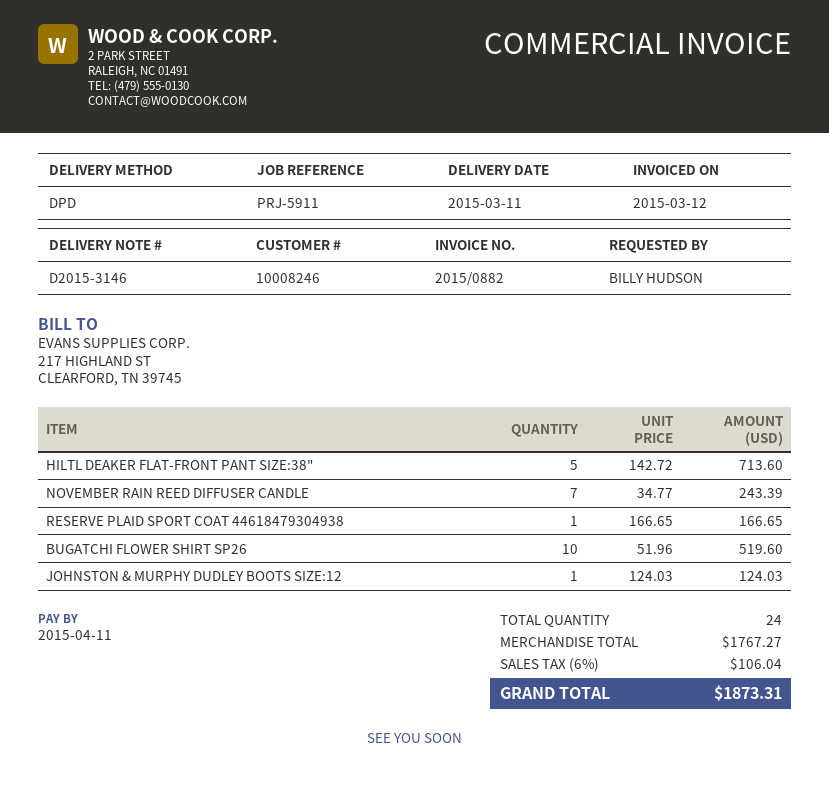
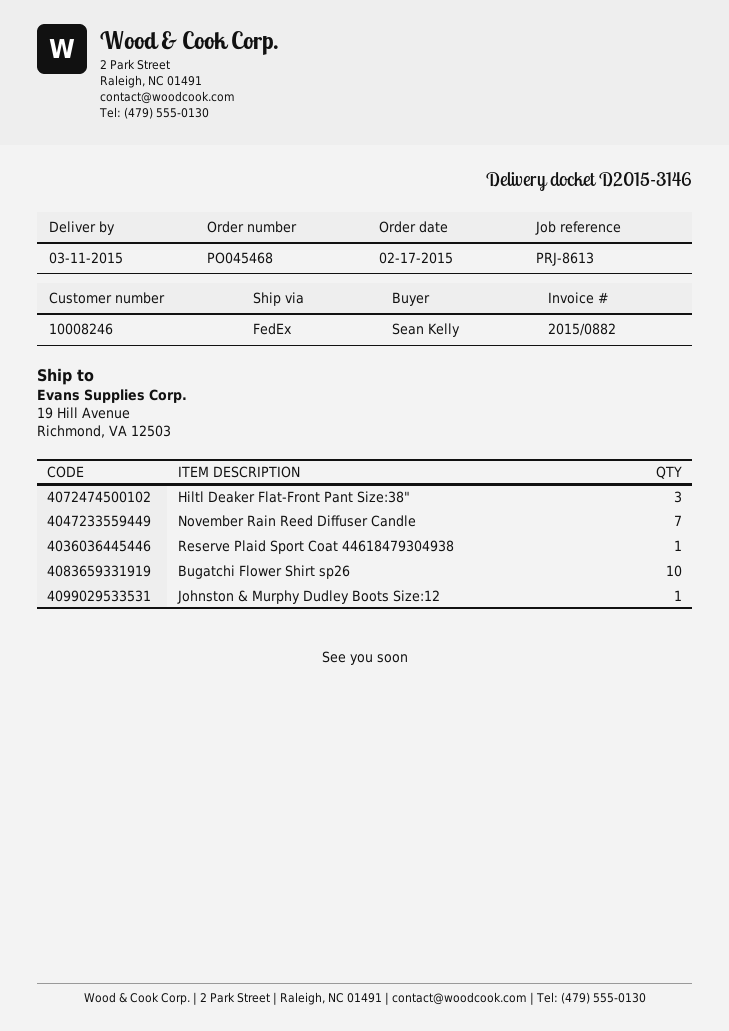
reference: PRJ-5911 -> PRJ-8613
ordered by: BILLY HUDSON -> Sean Kelly
shipping method: DPD -> FedEx
HILTL DEAKER FLAT-FRONT PANT SIZE:38": 5 -> 3

